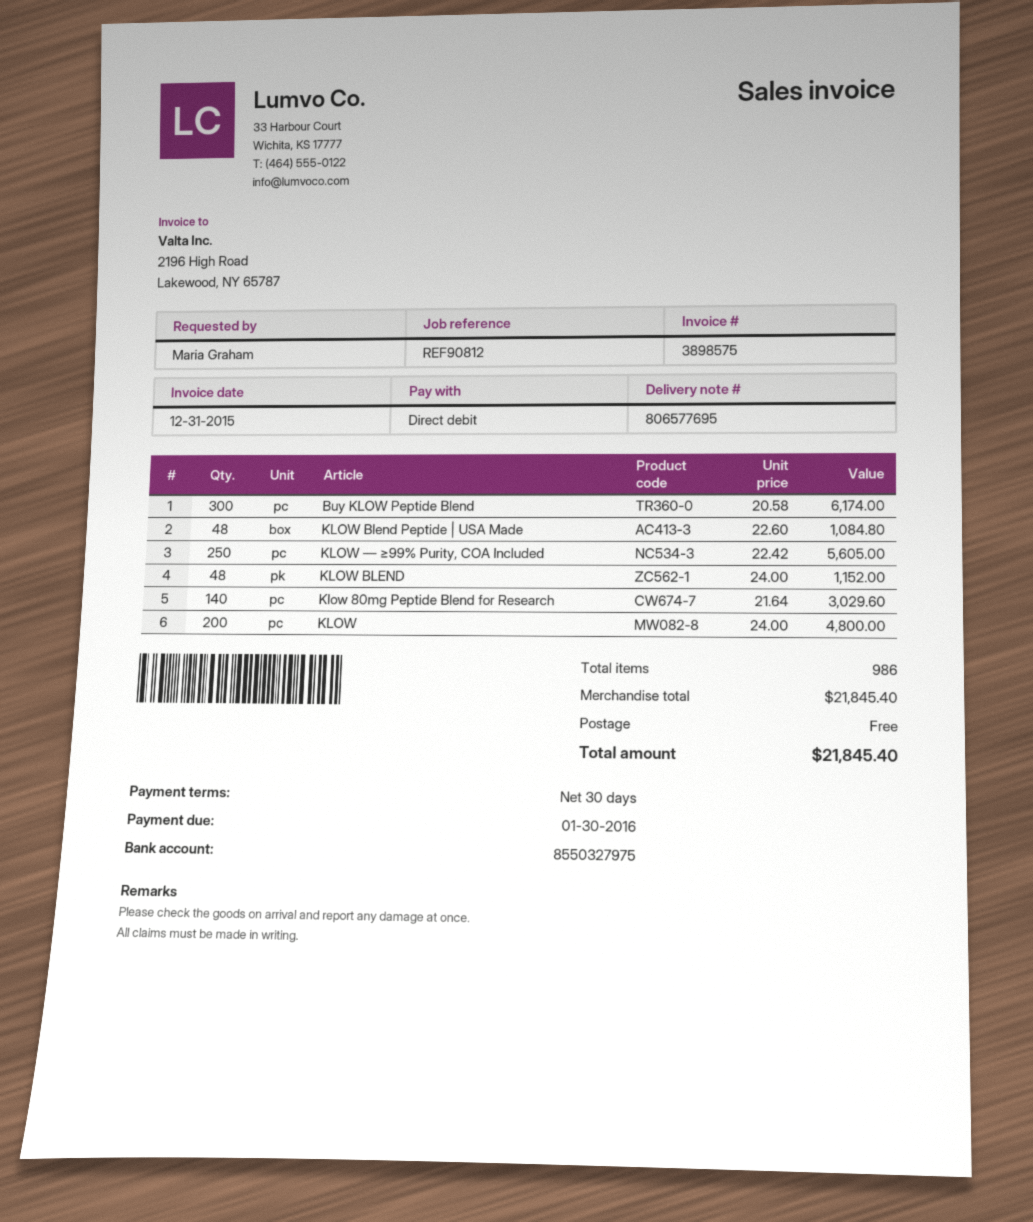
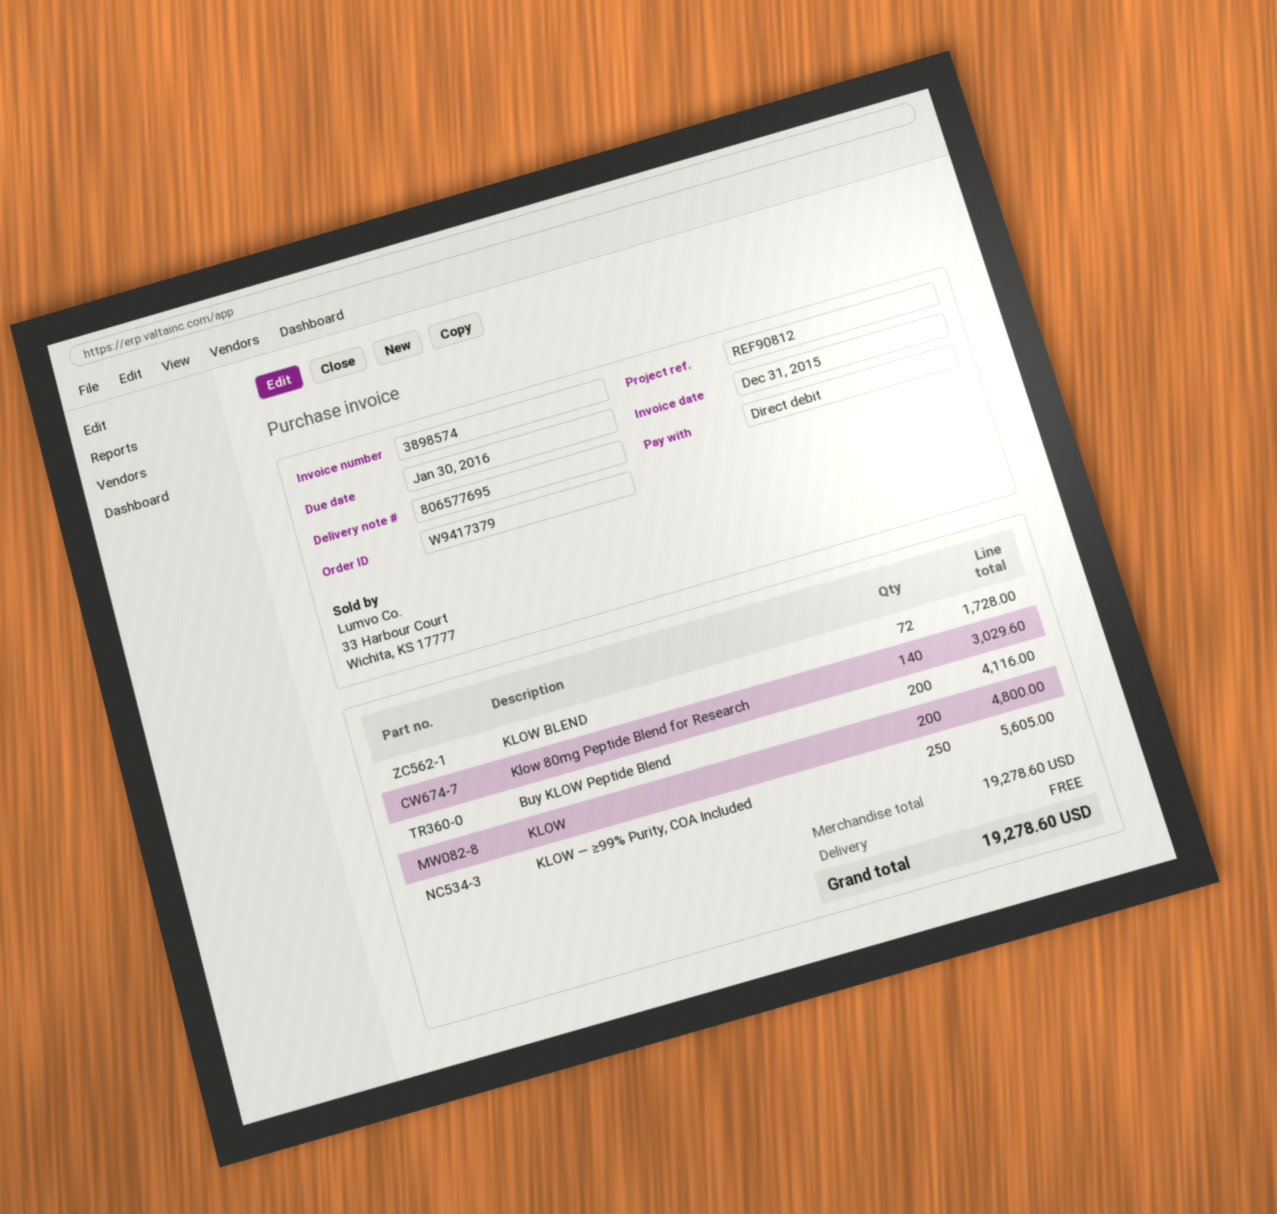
invoice number: 3898575 -> 3898574
Buy KLOW Peptide Blend: 300 for 6174.00 -> 200 for 4116.00
KLOW Blend Peptide | USA Made: 48 for 1084.80 -> none
KLOW BLEND: 48 for 1152.00 -> 72 for 1728.00
subtotal: 21845.40 -> 19278.60
total: 21845.40 -> 19278.60

